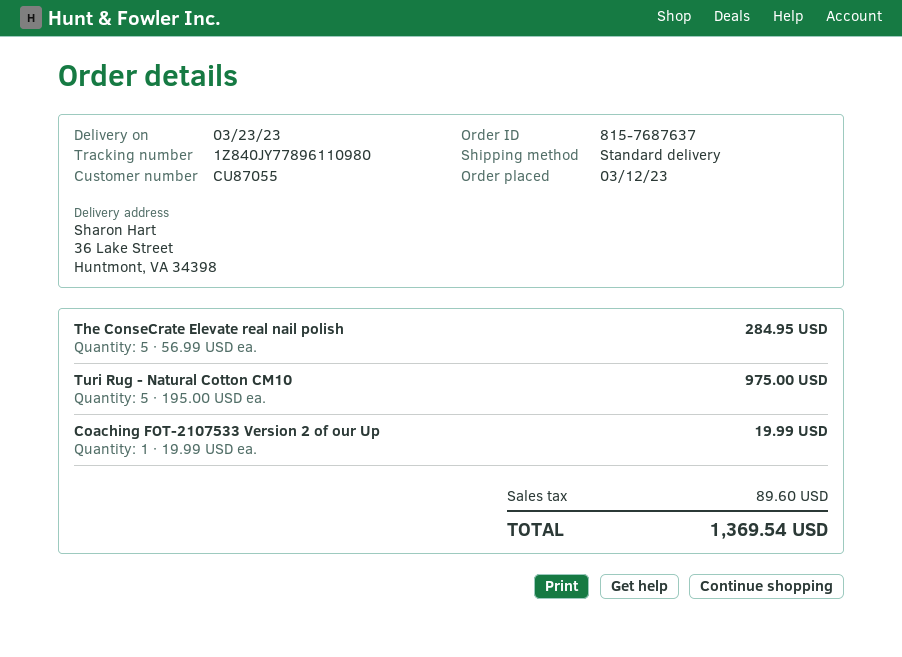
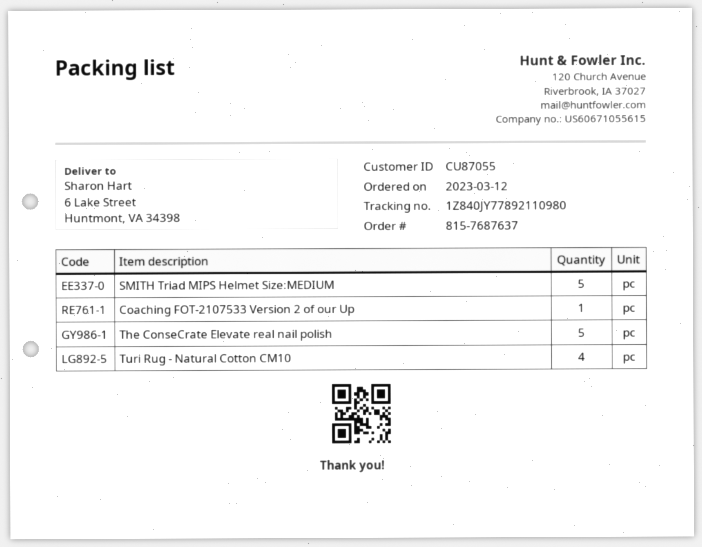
tracking number: 1Z840JY77896110980 -> 1Z840JY77892110980
ship to: 36 Lake Street, Huntmont, VA 34398 -> 6 Lake Street, Huntmont, VA 34398
Turi Rug - Natural Cotton CM10: 5 -> 4
SMITH Triad MIPS Helmet Size:MEDIUM: none -> 5

